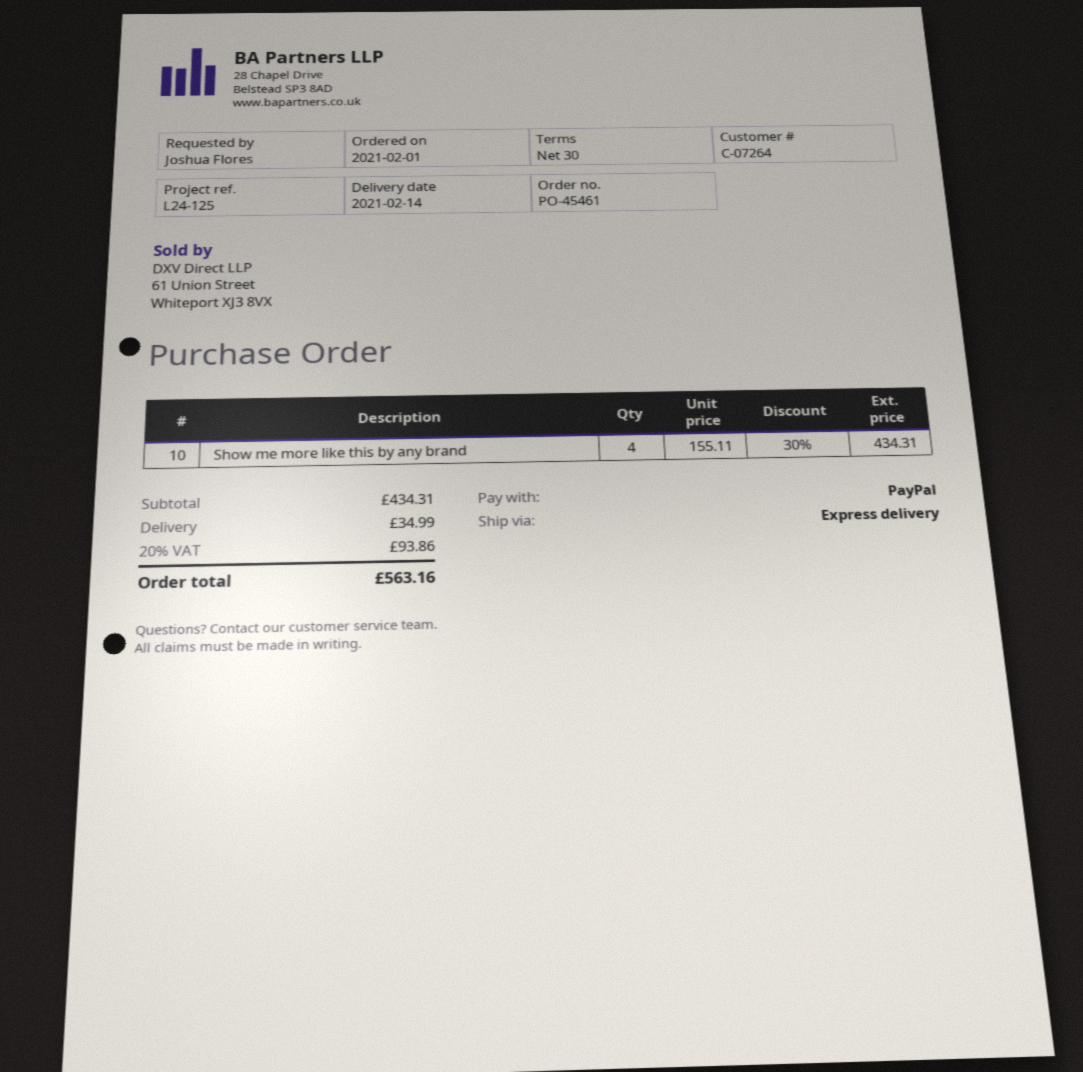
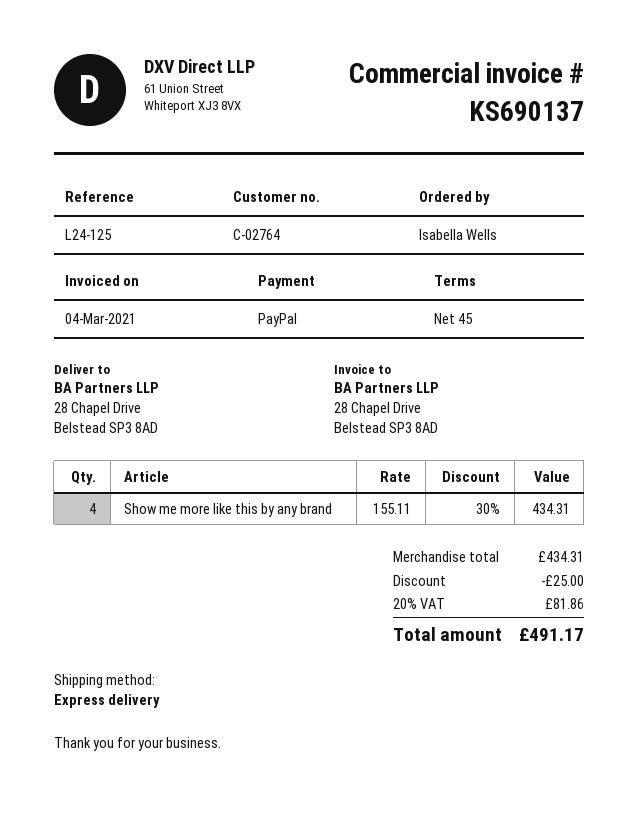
payment terms: 30 days -> 45 days
customer number: C-07264 -> C-02764
ordered by: Joshua Flores -> Isabella Wells
discount: none -> 25.00
shipping: 34.99 -> none
tax: 20% = 93.86 -> 20% = 81.86
total: 563.16 -> 491.17

